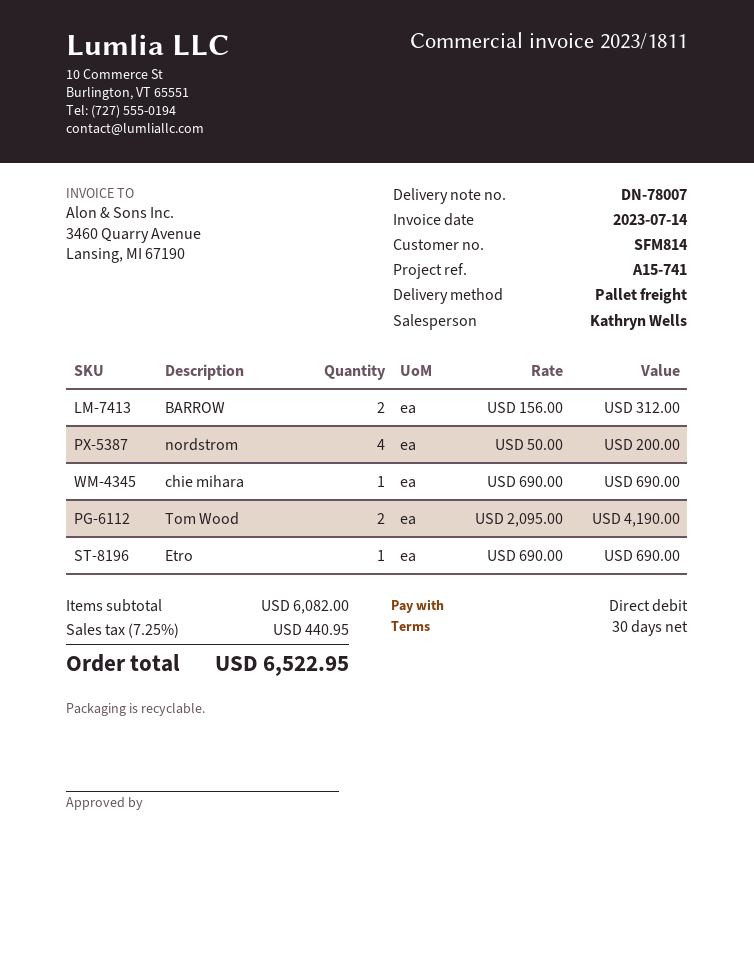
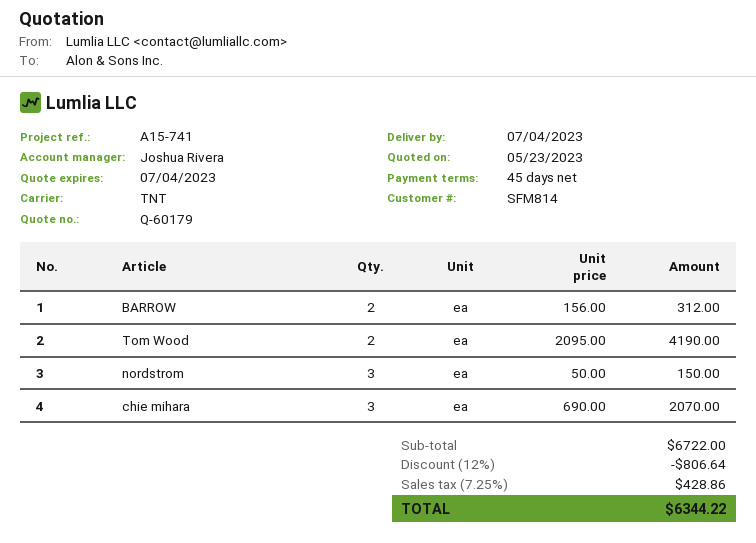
payment terms: 30 days -> 45 days
sales rep: Kathryn Wells -> Joshua Rivera
shipping method: pallet freight -> TNT
nordstrom: 4 x 50.00 = 200.00 -> 3 x 50.00 = 150.00
chie mihara: 1 x 690.00 = 690.00 -> 3 x 690.00 = 2070.00
Etro: 1 x 690.00 = 690.00 -> none
subtotal: 6082.00 -> 6722.00
discount: none -> 12% = 806.64
tax: 7.25% = 440.95 -> 7.25% = 428.86
total: 6522.95 -> 6344.22

